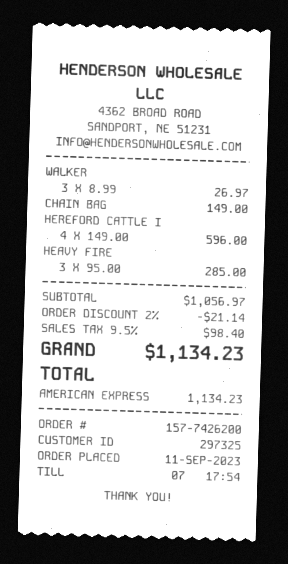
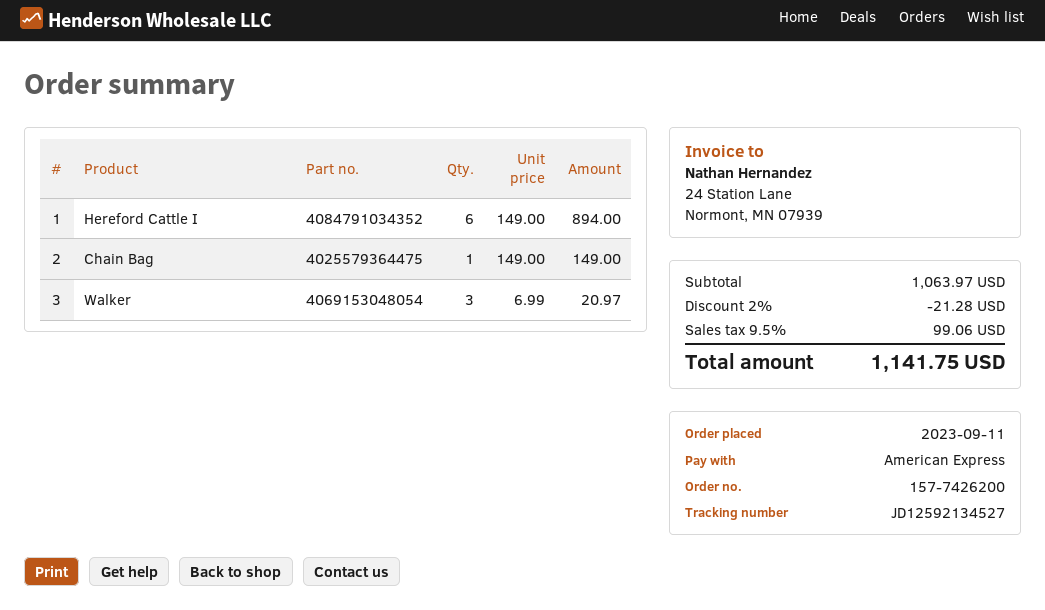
WALKER: 3 x 8.99 = 26.97 -> 3 x 6.99 = 20.97
HEREFORD CATTLE I: 4 x 149.00 = 596.00 -> 6 x 149.00 = 894.00
HEAVY FIRE: 3 x 95.00 = 285.00 -> none
subtotal: 1056.97 -> 1063.97
discount: 2% = 21.14 -> 2% = 21.28
tax: 9.5% = 98.40 -> 9.5% = 99.06
total: 1134.23 -> 1141.75

